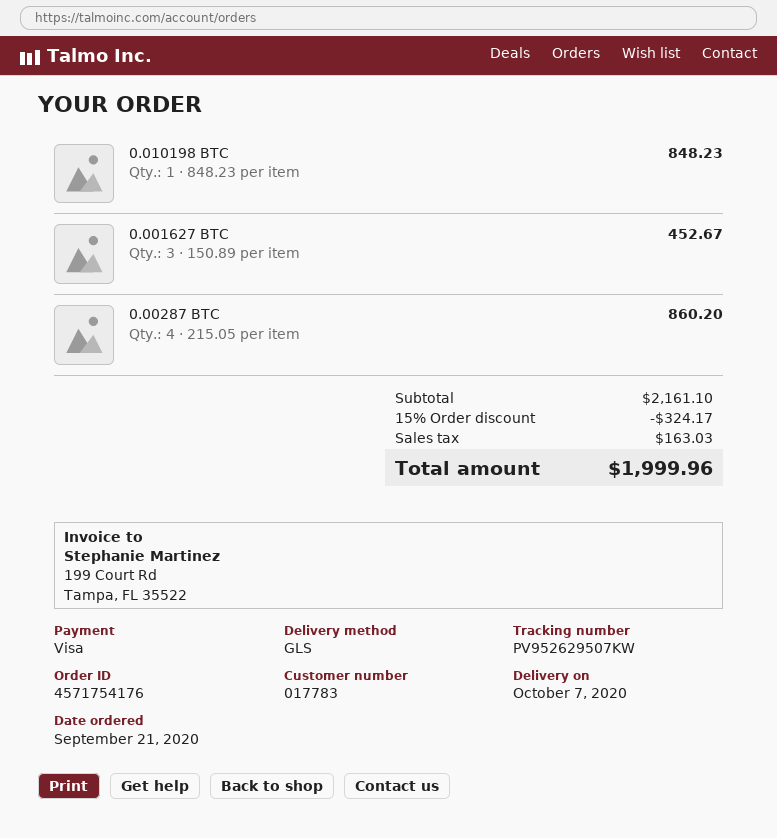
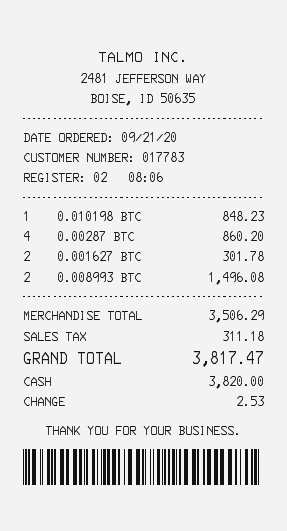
payment method: Visa -> cash
0.001627 BTC: 3 for 452.67 -> 2 for 301.78
0.008993 BTC: none -> 2 for 1496.08
subtotal: 2161.10 -> 3506.29
discount: 15% = 324.17 -> none
tax: 163.03 -> 311.18
total: 1999.96 -> 3817.47

